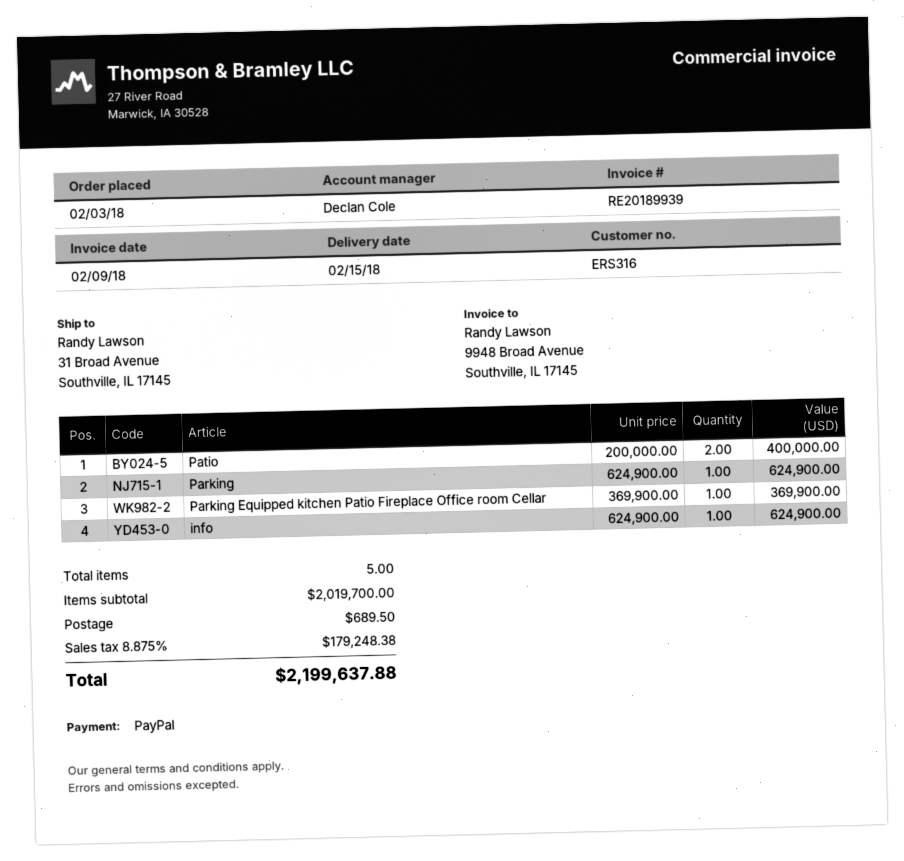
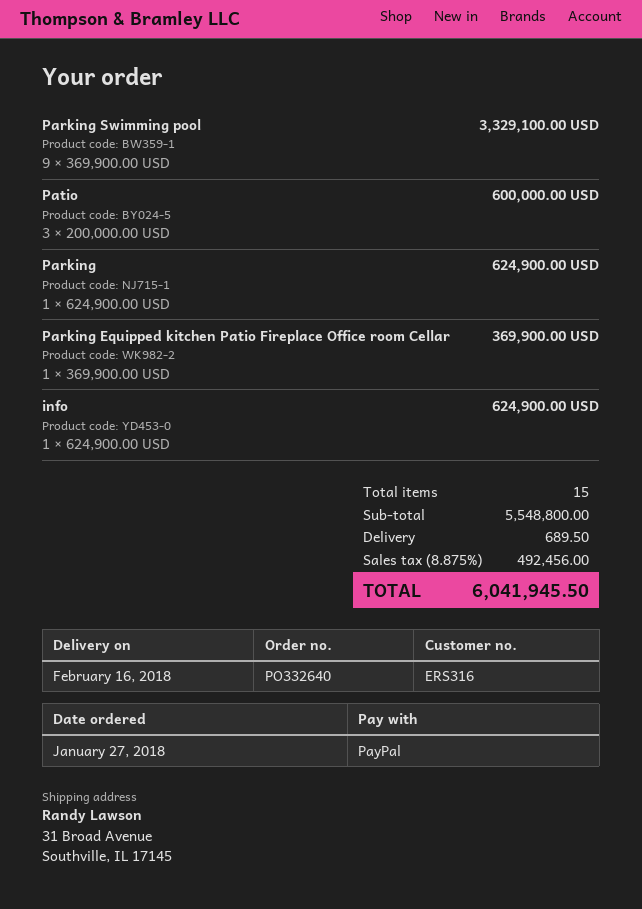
order date: 2018-02-03 -> 2018-01-27
delivery date: 2018-02-15 -> 2018-02-16
Patio: 2 x 200000.00 = 400000.00 -> 3 x 200000.00 = 600000.00
Parking Swimming pool: none -> 9 x 369900.00 = 3329100.00
total quantity: 5 -> 15
subtotal: 2019700.00 -> 5548800.00
tax: 8.875% = 179248.38 -> 8.875% = 492456.00
total: 2199637.88 -> 6041945.50

